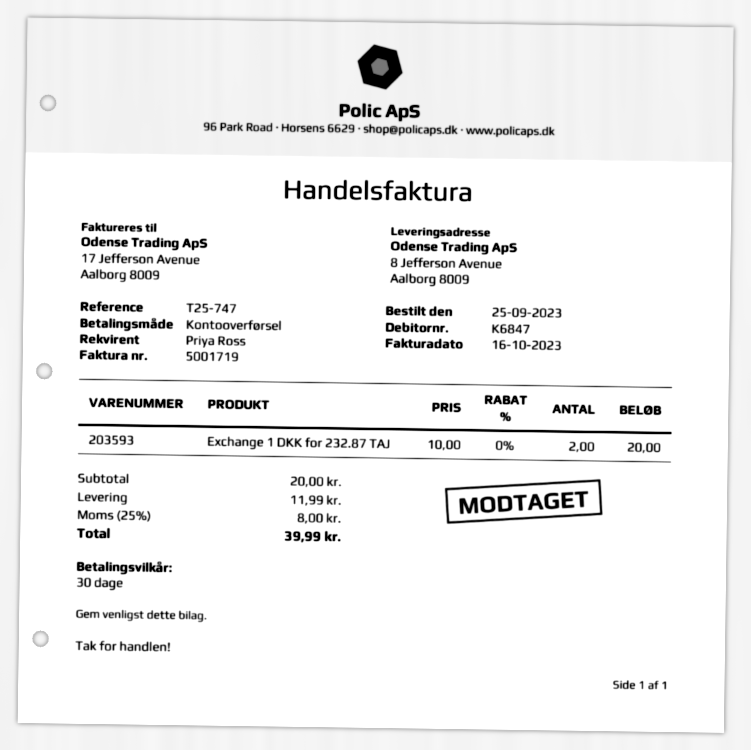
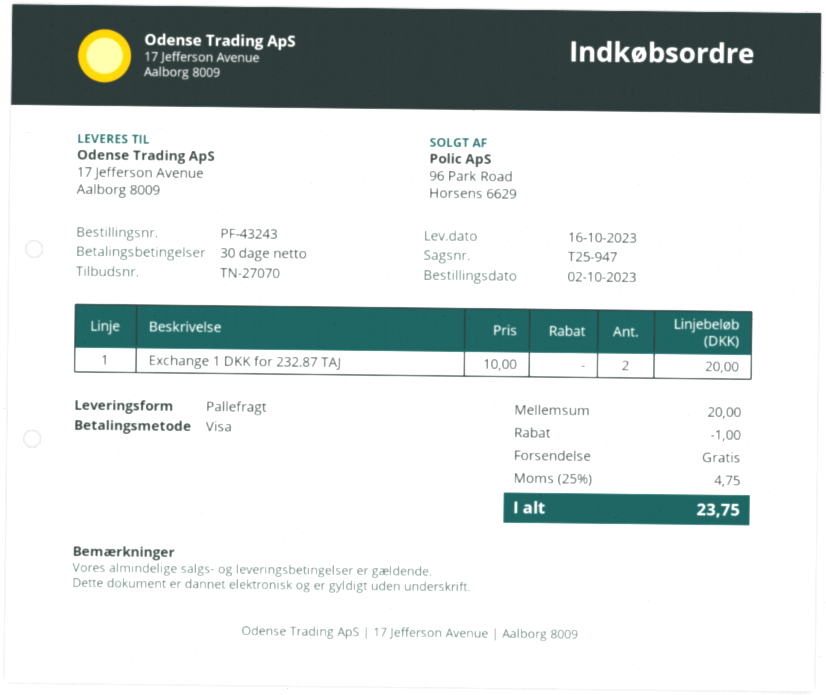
order date: 2023-09-25 -> 2023-10-02
reference: T25-747 -> T25-947
payment method: bank transfer -> Visa
ship to: 8 Jefferson Avenue, Aalborg 8009 -> 17 Jefferson Avenue, Aalborg 8009
discount: none -> 1.00
shipping: 11.99 -> 0.00
tax: 25% = 8.00 -> 25% = 4.75
total: 39.99 -> 23.75

